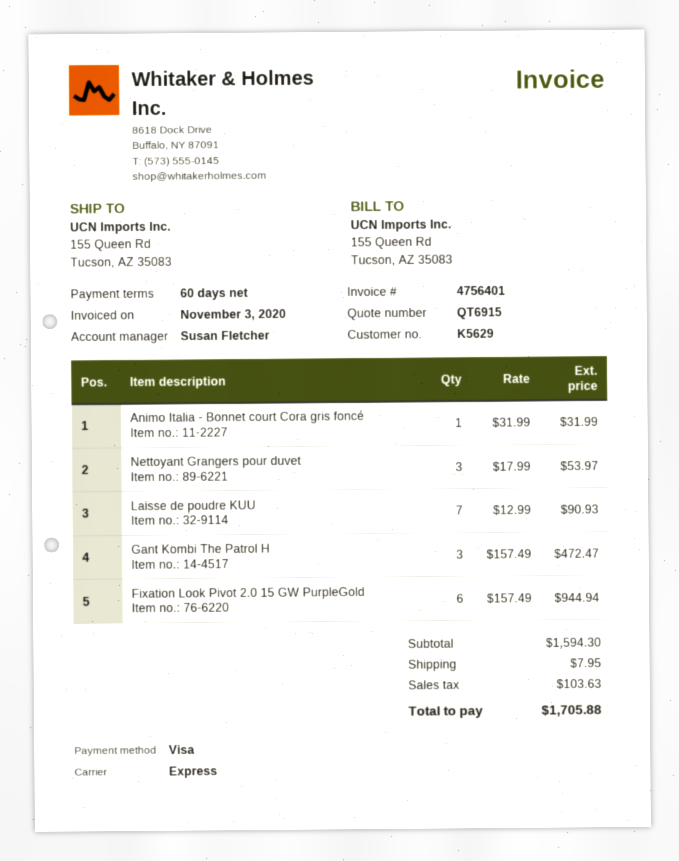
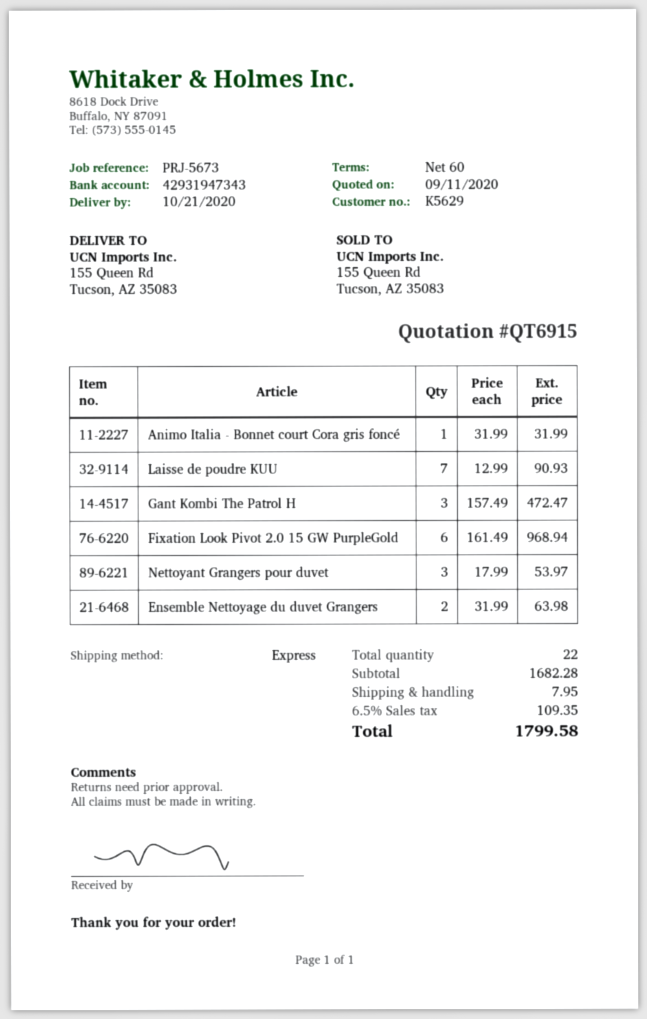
Fixation Look Pivot 2.0 15 GW PurpleGold: 6 x 157.49 = 944.94 -> 6 x 161.49 = 968.94
Ensemble Nettoyage du duvet Grangers: none -> 2 x 31.99 = 63.98
subtotal: 1594.30 -> 1682.28
tax: 103.63 -> 109.35
total: 1705.88 -> 1799.58

